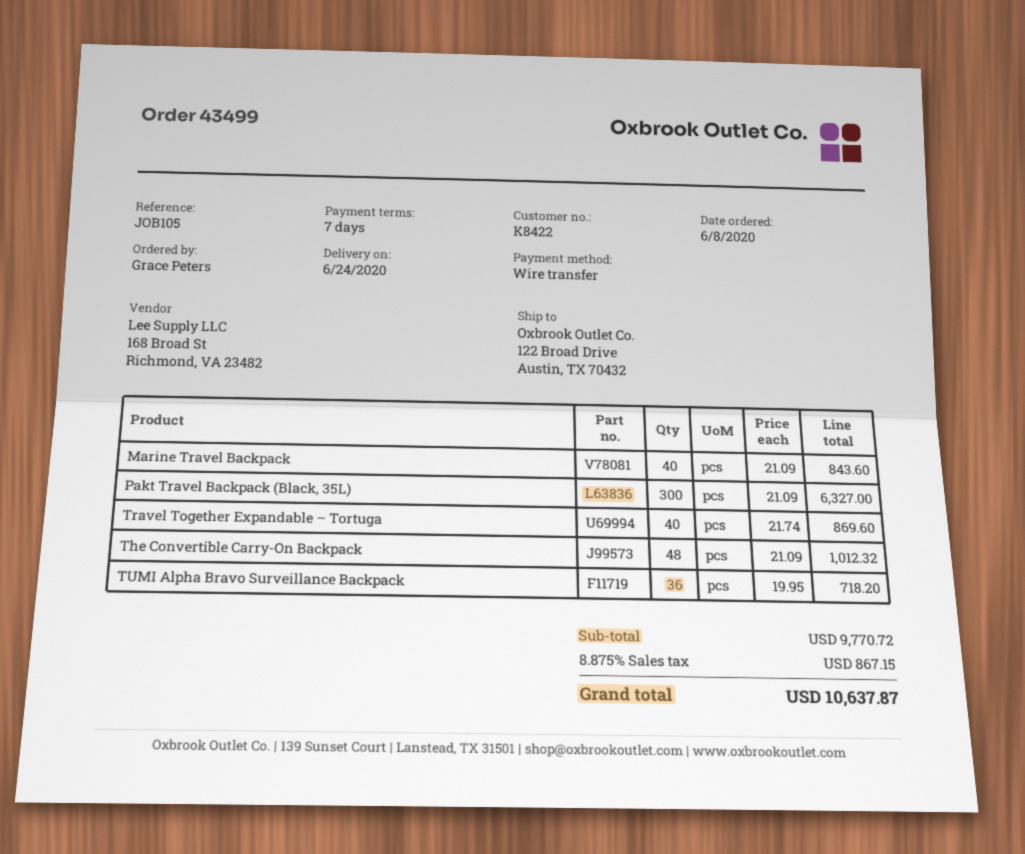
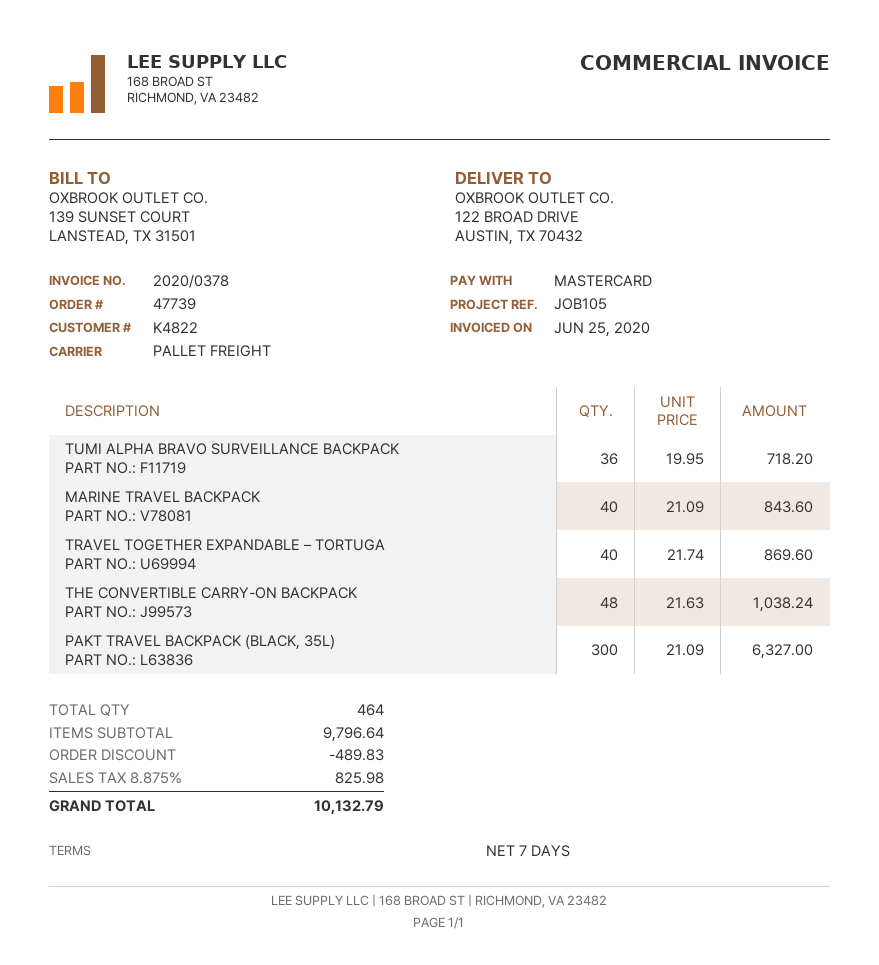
order number: 43499 -> 47739
customer number: K8422 -> K4822
payment method: bank transfer -> Mastercard
The Convertible Carry-On Backpack: 48 x 21.09 = 1012.32 -> 48 x 21.63 = 1038.24
subtotal: 9770.72 -> 9796.64
discount: none -> 489.83
tax: 8.875% = 867.15 -> 8.875% = 825.98
total: 10637.87 -> 10132.79

